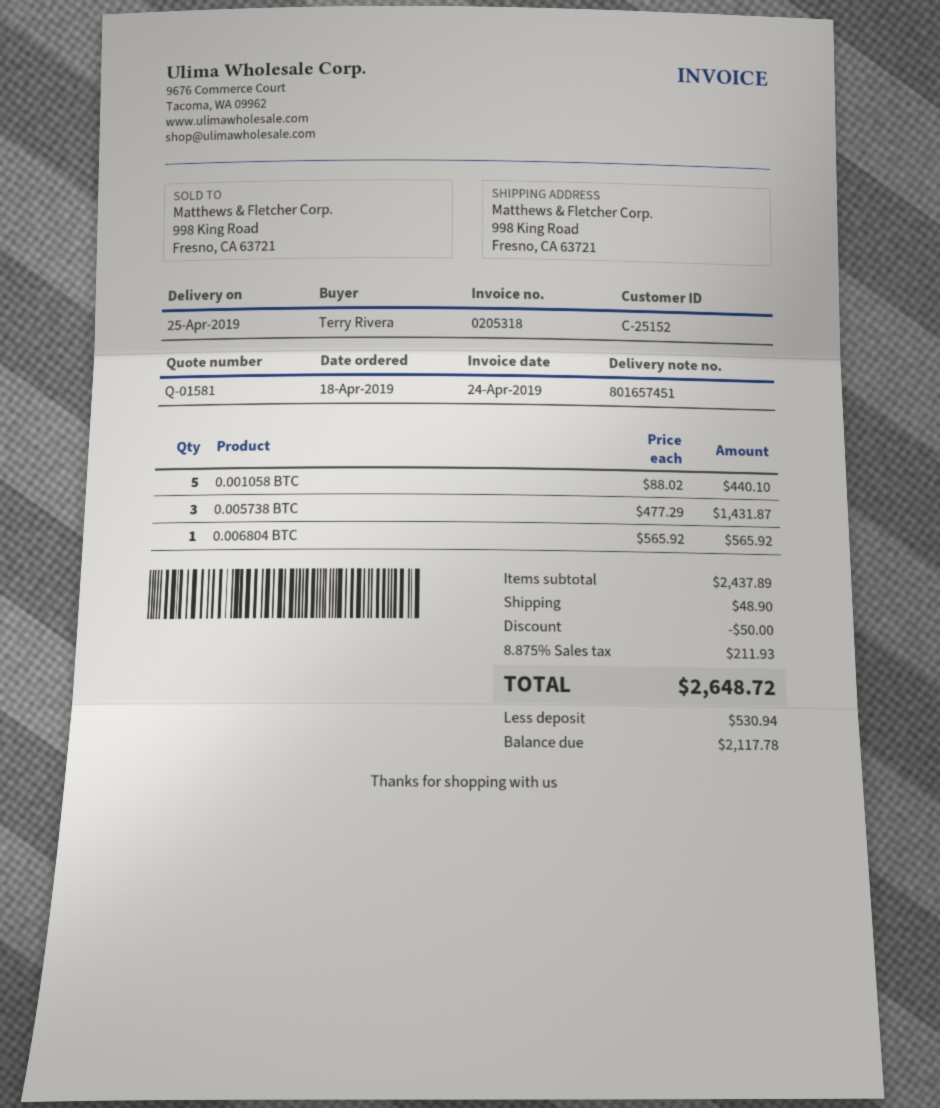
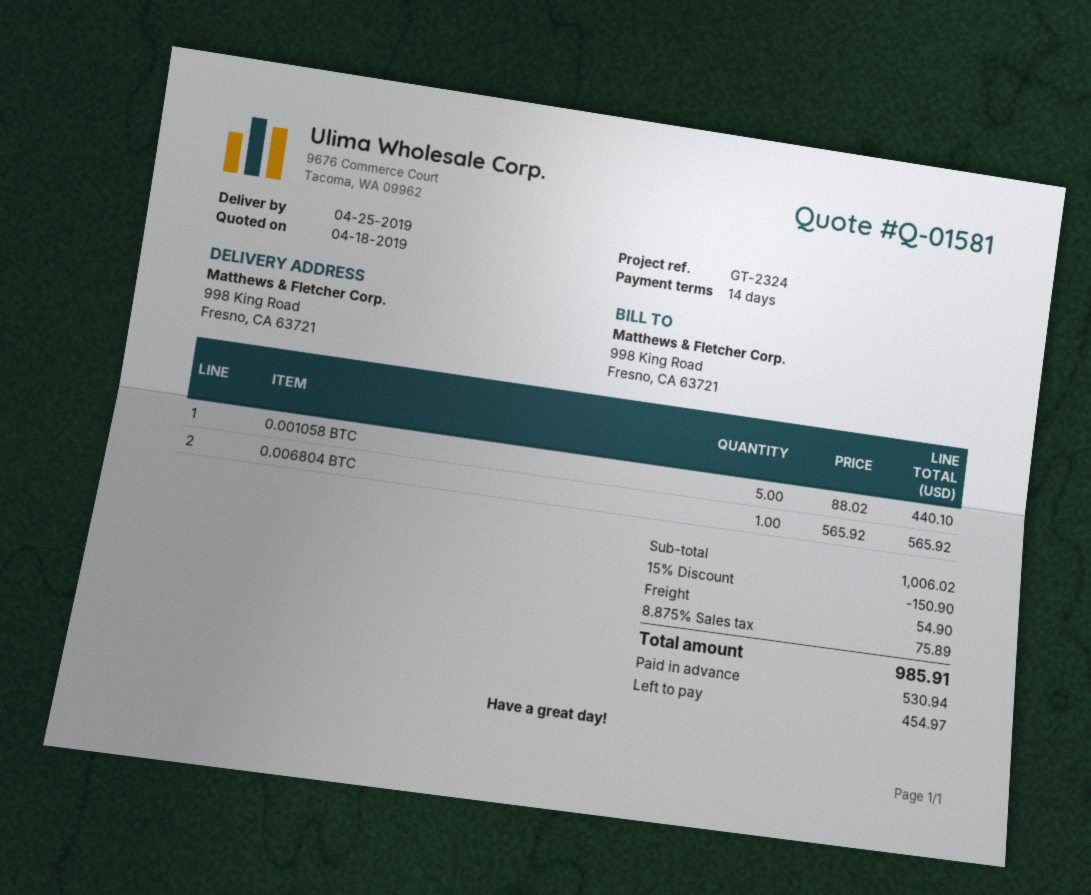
0.005738 BTC: 3 x 477.29 = 1431.87 -> none
subtotal: 2437.89 -> 1006.02
discount: 50.00 -> 150.90
shipping: 48.90 -> 54.90
tax: 8.875% = 211.93 -> 8.875% = 75.89
total: 2648.72 -> 985.91
balance: 2117.78 -> 454.97

